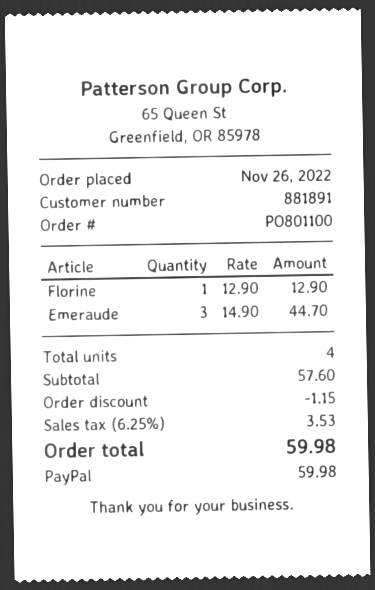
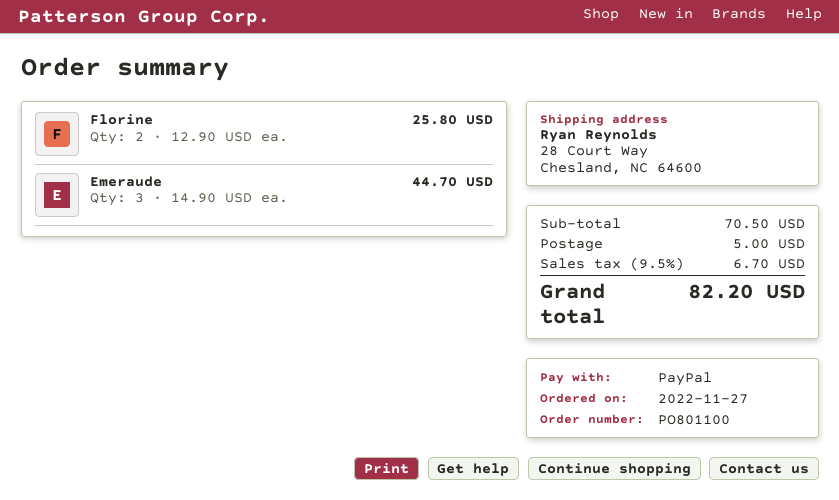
order date: 2022-11-26 -> 2022-11-27
Florine: 1 x 12.90 = 12.90 -> 2 x 12.90 = 25.80
subtotal: 57.60 -> 70.50
discount: 1.15 -> none
shipping: none -> 5.00
tax: 6.25% = 3.53 -> 9.5% = 6.70
total: 59.98 -> 82.20

